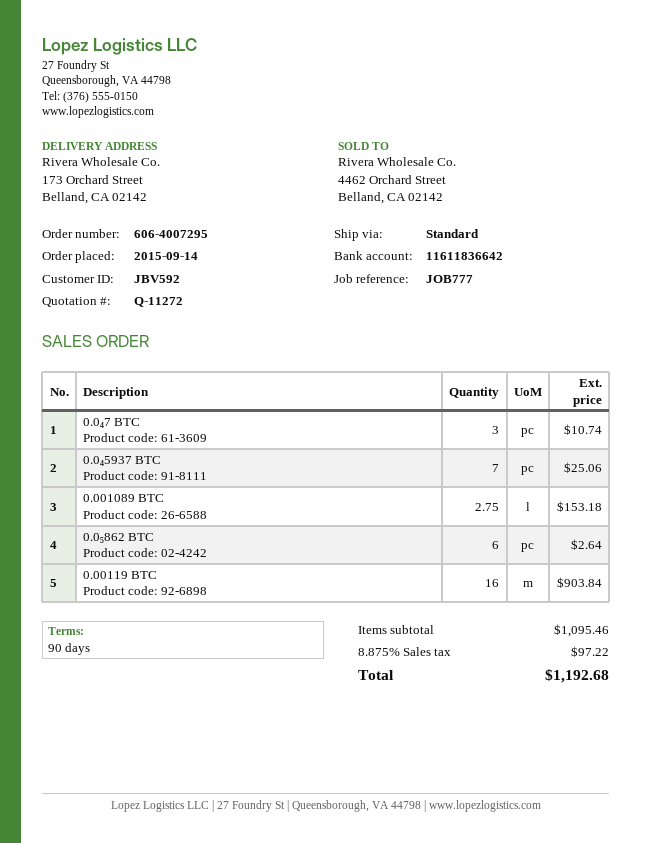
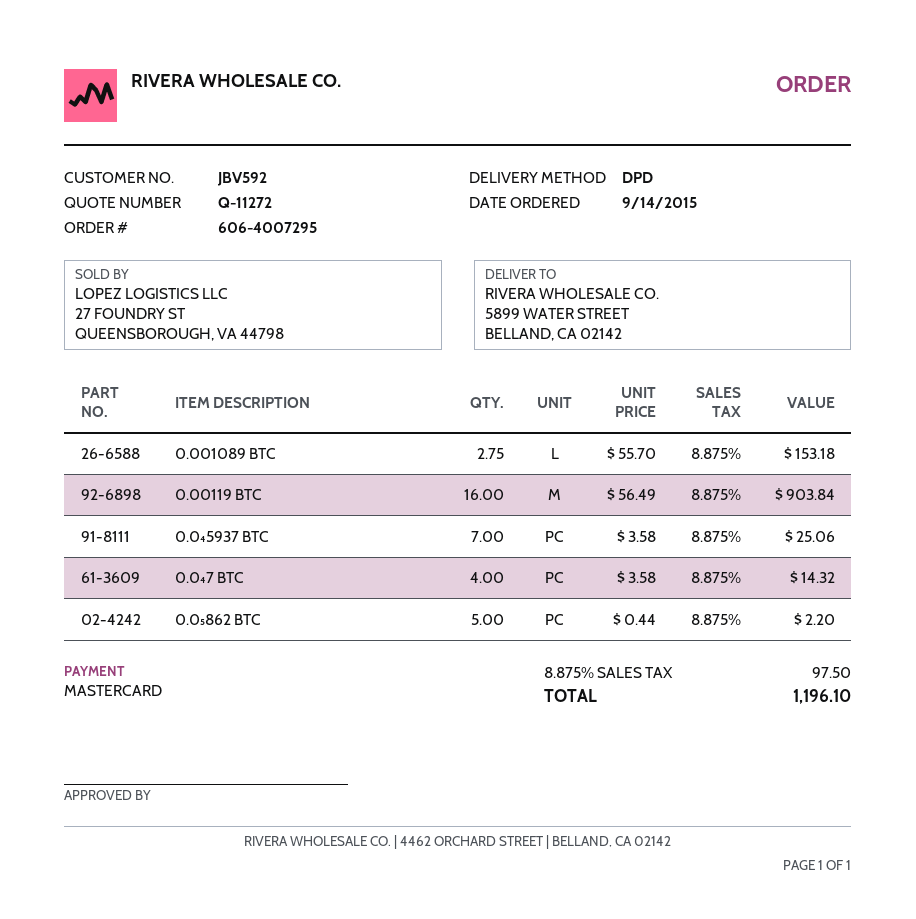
shipping method: standard -> DPD
ship to: 173 Orchard Street, Belland, CA 02142 -> 5899 WATER STREET, BELLAND, CA 02142
0.0₄7 BTC: 3 for 10.74 -> 4 for 14.32
0.0₅862 BTC: 6 for 2.64 -> 5 for 2.20
tax: 8.875% = 97.22 -> 8.875% = 97.50
total: 1192.68 -> 1196.10

